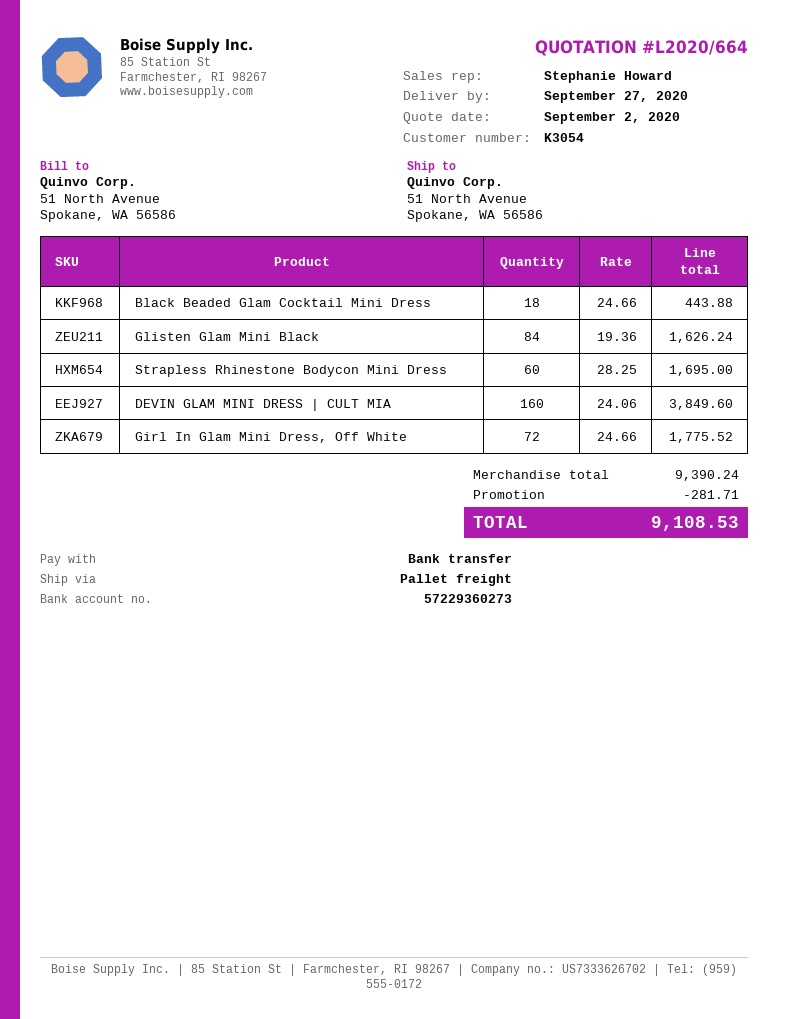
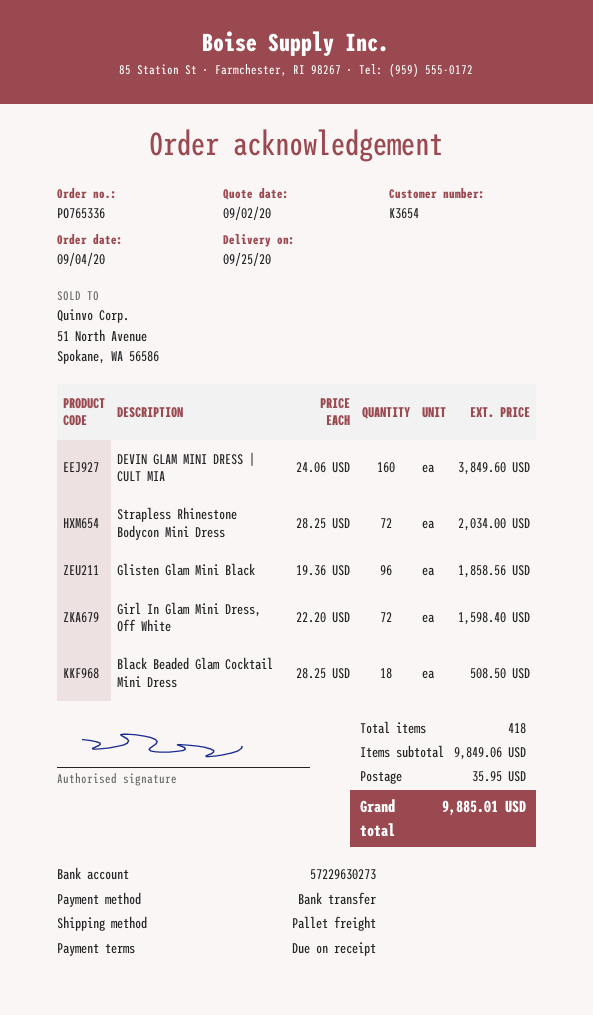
delivery date: 2020-09-27 -> 2020-09-25
customer number: K3054 -> K3654
bank account: 57229360273 -> 57229630273
Black Beaded Glam Cocktail Mini Dress: 18 x 24.66 = 443.88 -> 18 x 28.25 = 508.50
Glisten Glam Mini Black: 84 x 19.36 = 1626.24 -> 96 x 19.36 = 1858.56
Strapless Rhinestone Bodycon Mini Dress: 60 x 28.25 = 1695.00 -> 72 x 28.25 = 2034.00
Girl In Glam Mini Dress, Off White: 72 x 24.66 = 1775.52 -> 72 x 22.20 = 1598.40
subtotal: 9390.24 -> 9849.06
discount: 281.71 -> none
shipping: none -> 35.95
total: 9108.53 -> 9885.01

